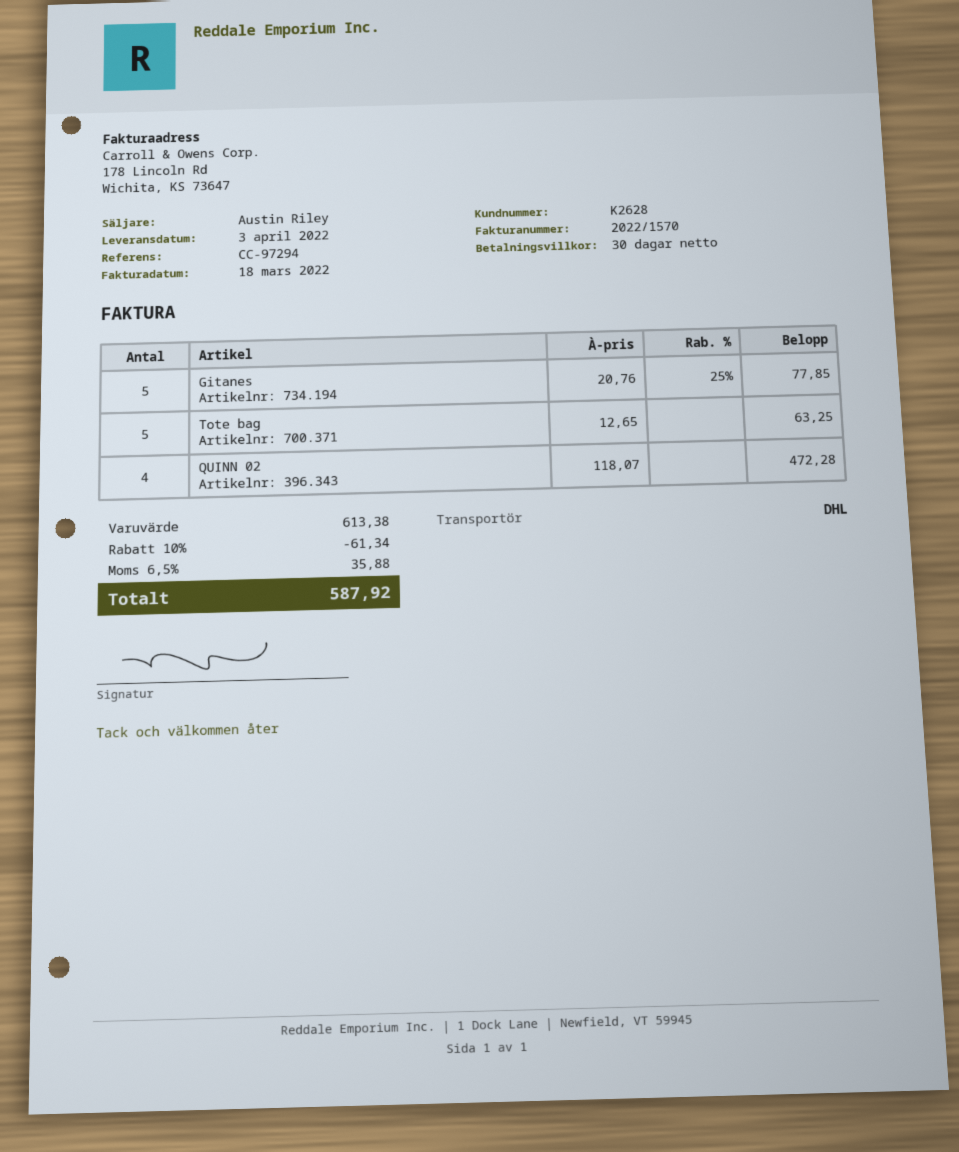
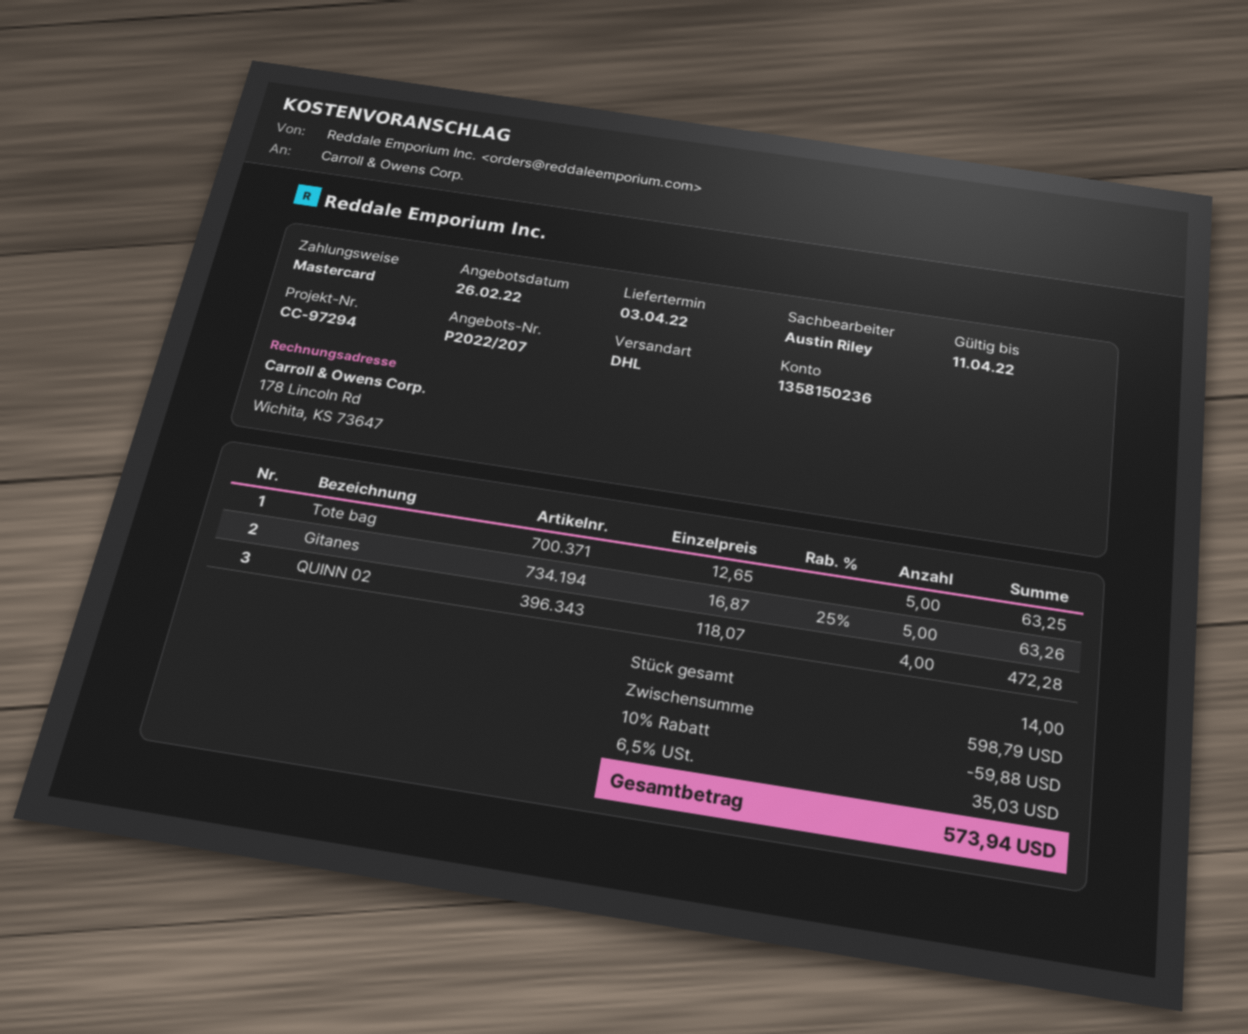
Gitanes: 5 x 20.76 - 25% = 77.85 -> 5 x 16.87 - 25% = 63.26
subtotal: 613.38 -> 598.79
discount: 10% = 61.34 -> 10% = 59.88
tax: 6.5% = 35.88 -> 6.5% = 35.03
total: 587.92 -> 573.94

